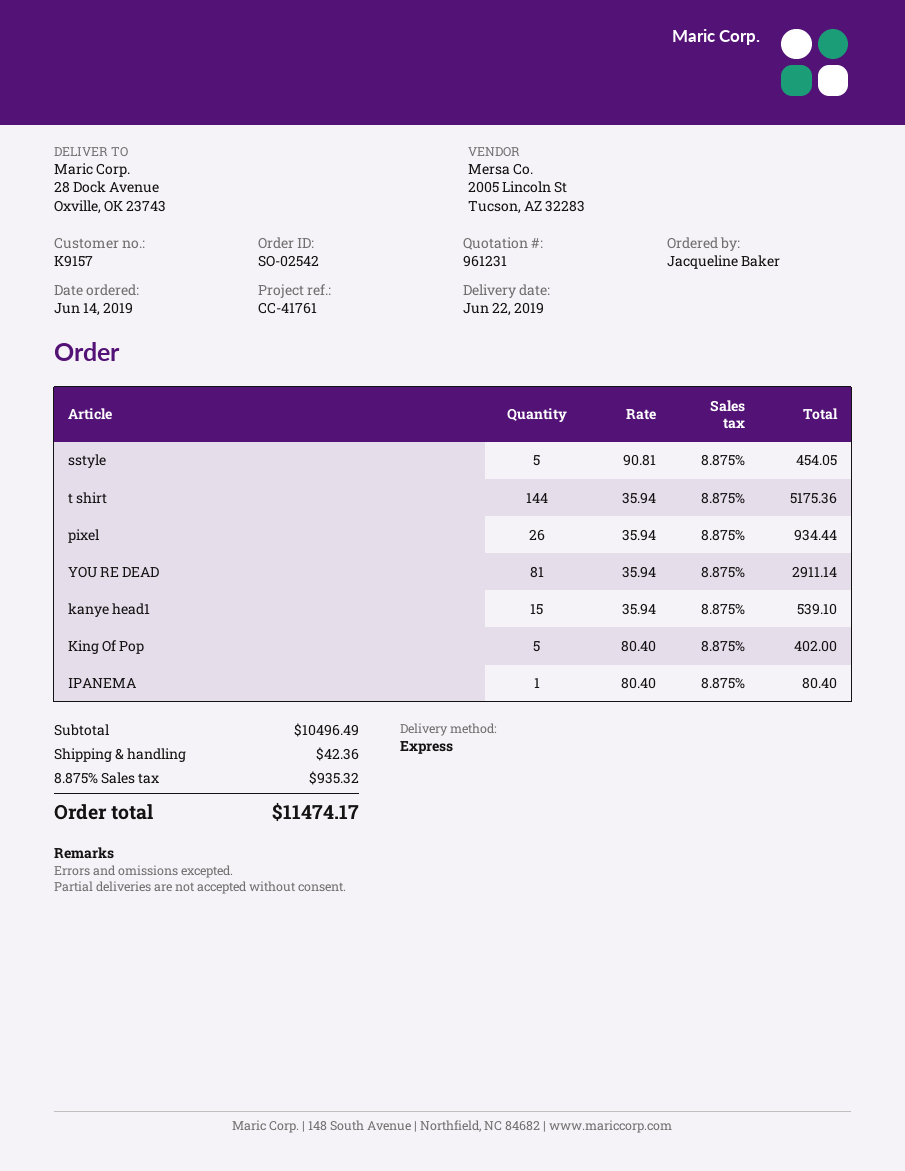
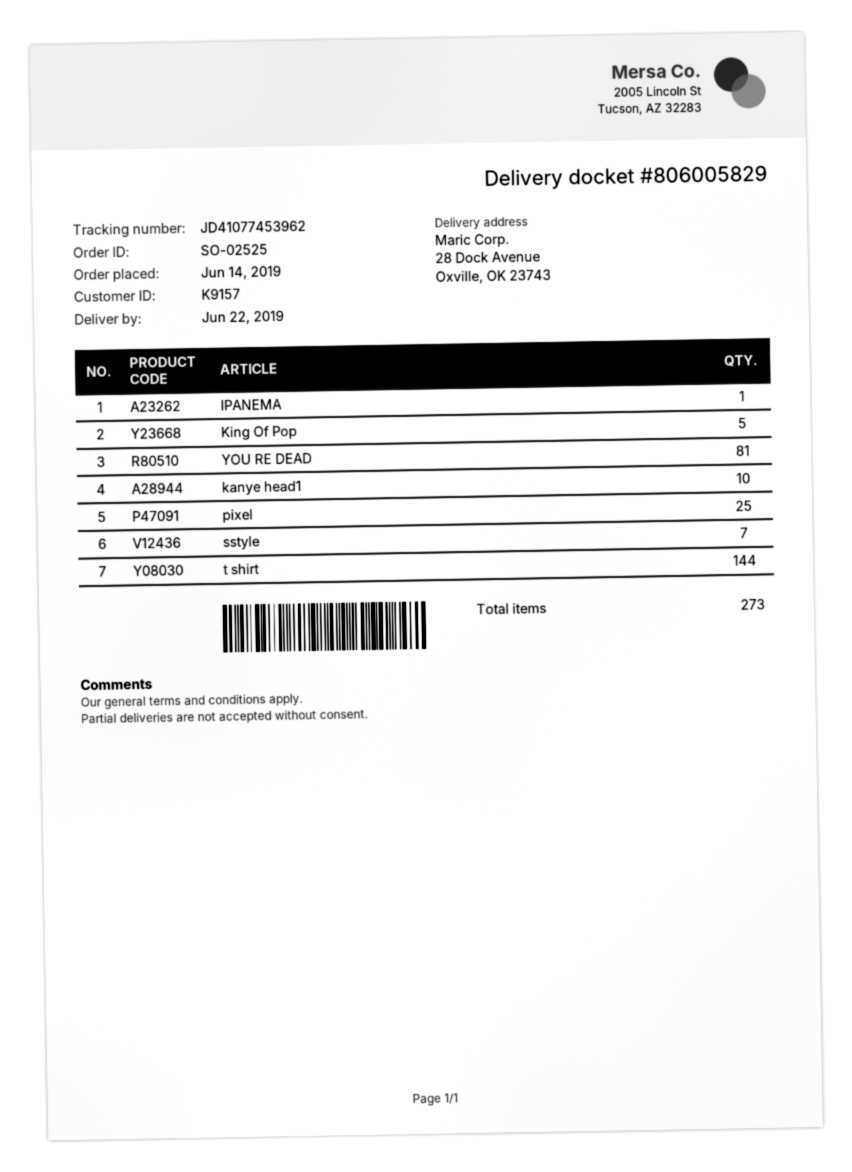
order number: SO-02542 -> SO-02525
sstyle: 5 -> 7
pixel: 26 -> 25
kanye head1: 15 -> 10

